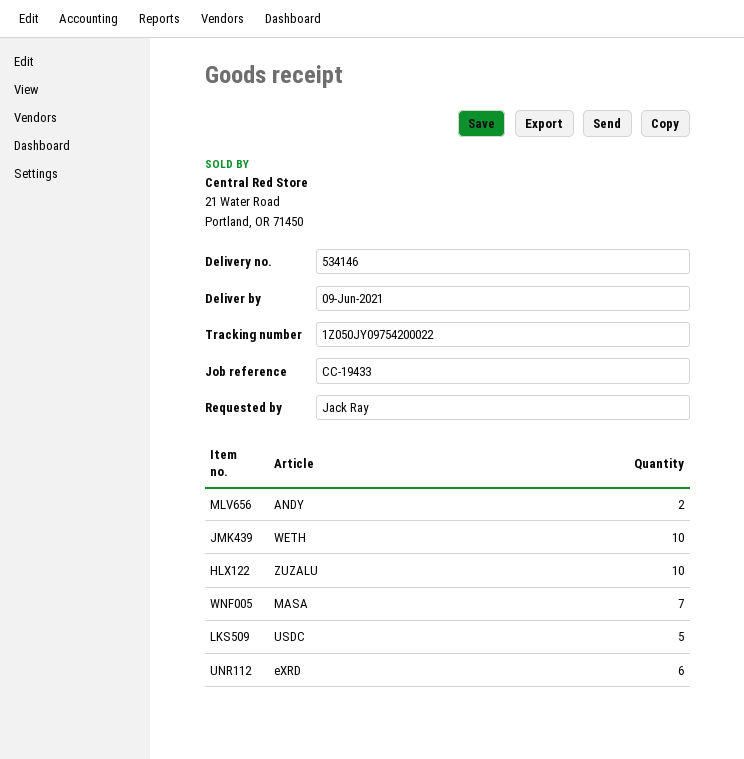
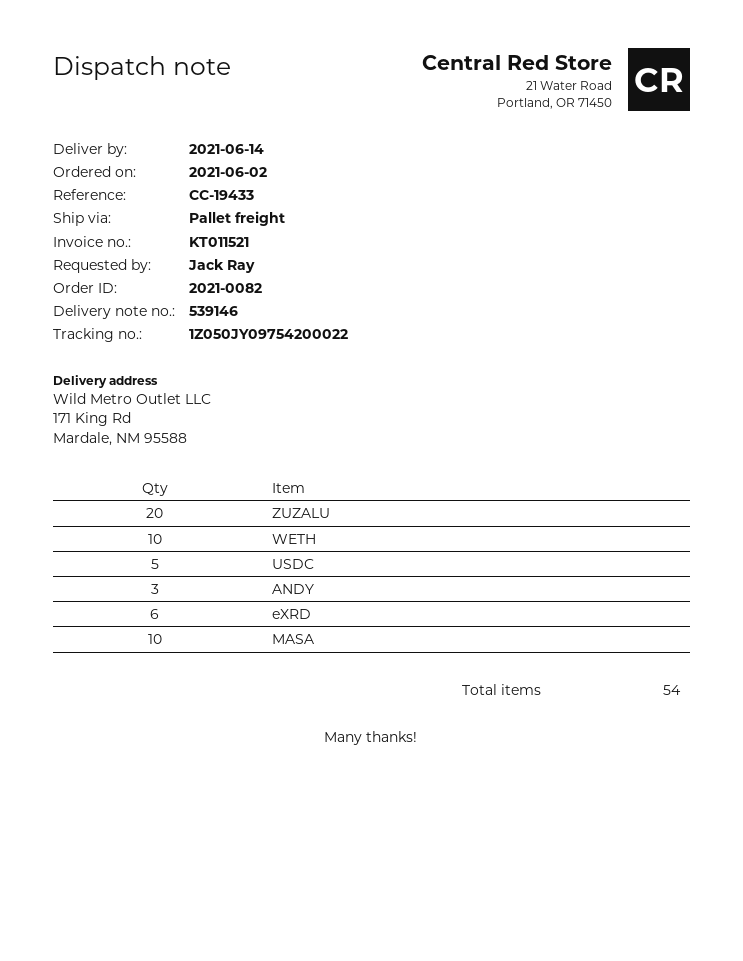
delivery note number: 534146 -> 539146
delivery date: 2021-06-09 -> 2021-06-14
ANDY: 2 -> 3
ZUZALU: 10 -> 20
MASA: 7 -> 10

